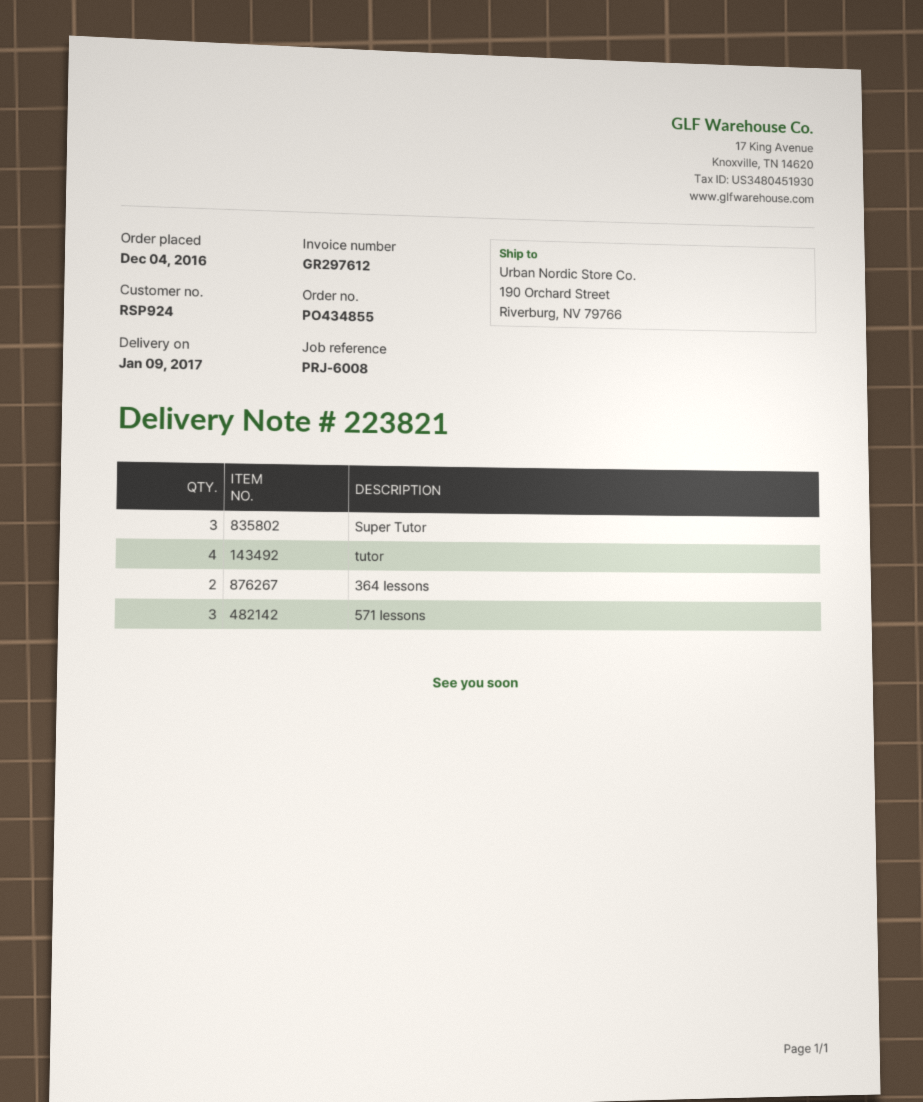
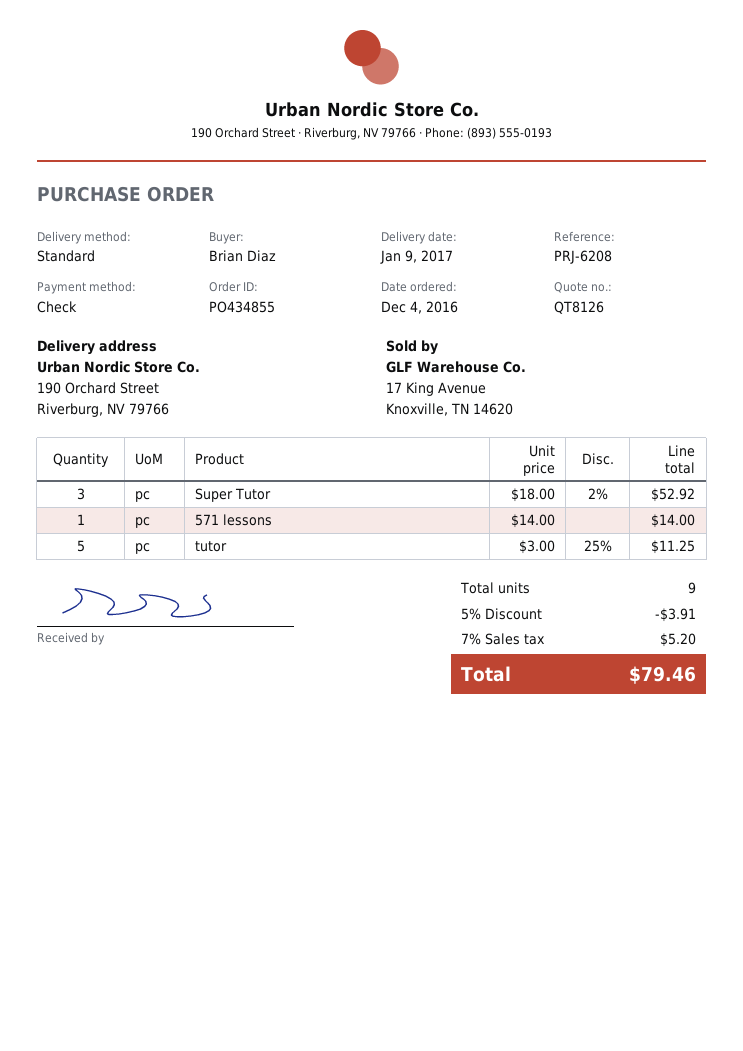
reference: PRJ-6008 -> PRJ-6208
tutor: 4 -> 5
364 lessons: 2 -> none
571 lessons: 3 -> 1

